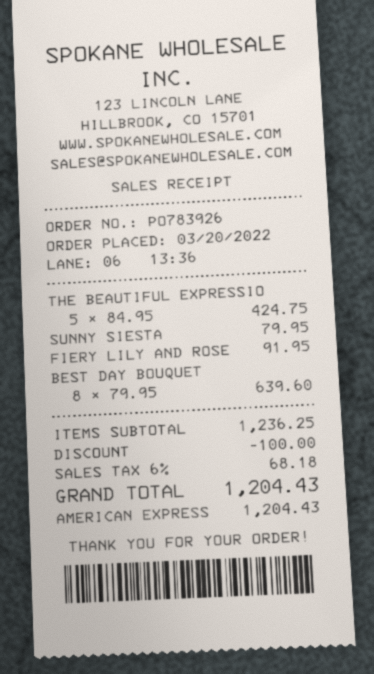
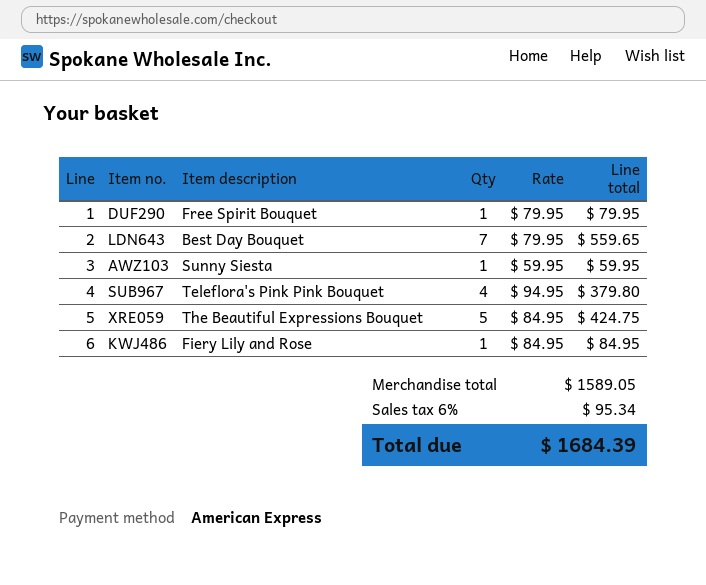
SUNNY SIESTA: 1 x 79.95 = 79.95 -> 1 x 59.95 = 59.95
FIERY LILY AND ROSE: 1 x 91.95 = 91.95 -> 1 x 84.95 = 84.95
BEST DAY BOUQUET: 8 x 79.95 = 639.60 -> 7 x 79.95 = 559.65
Free Spirit Bouquet: none -> 1 x 79.95 = 79.95
Teleflora's Pink Pink Bouquet: none -> 4 x 94.95 = 379.80
subtotal: 1236.25 -> 1589.05
discount: 100.00 -> none
tax: 6% = 68.18 -> 6% = 95.34
total: 1204.43 -> 1684.39

